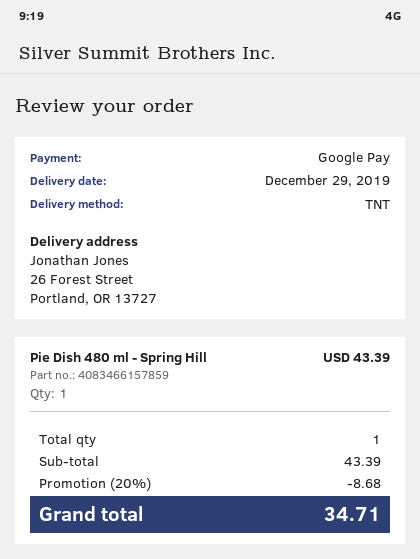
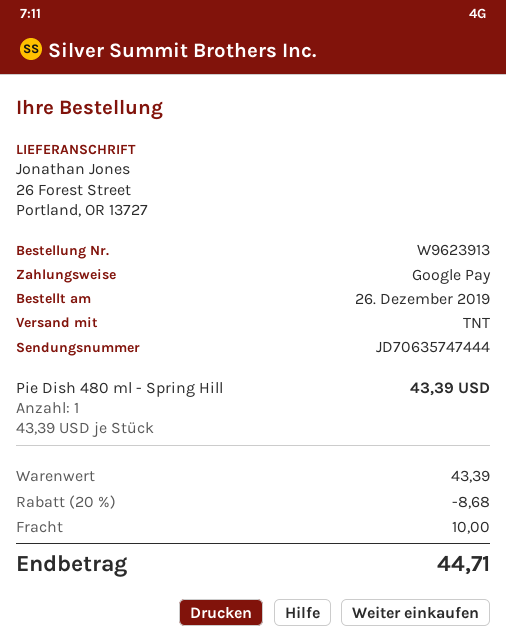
shipping: none -> 10.00
total: 34.71 -> 44.71

